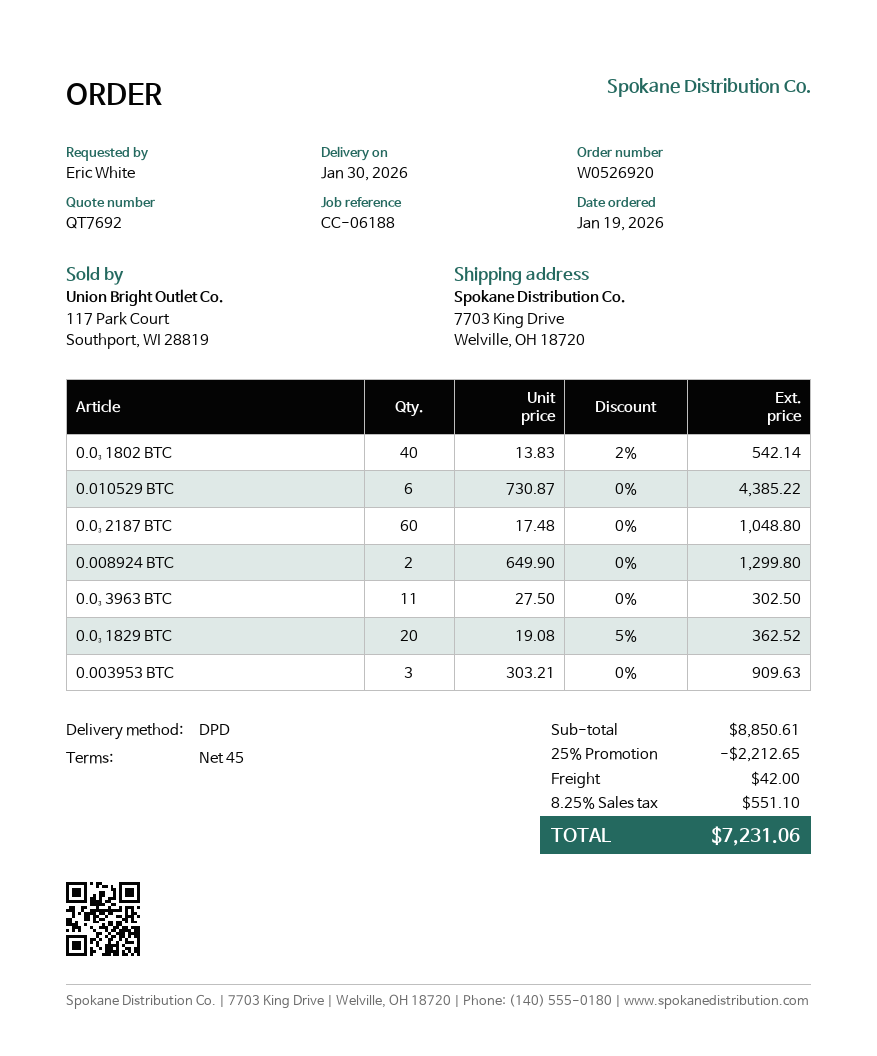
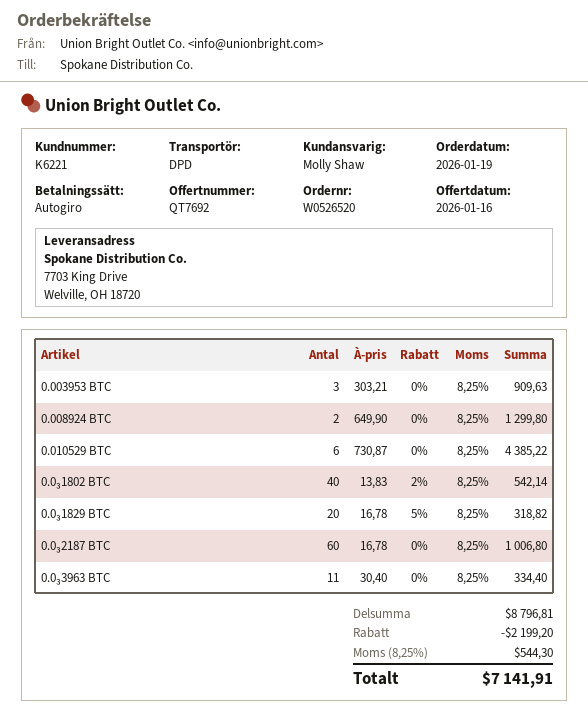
order number: W0526920 -> W0526520
0.0₃2187 BTC: 60 x 17.48 = 1048.80 -> 60 x 16.78 = 1006.80
0.0₃3963 BTC: 11 x 27.50 = 302.50 -> 11 x 30.40 = 334.40
0.0₃1829 BTC: 20 x 19.08 - 5% = 362.52 -> 20 x 16.78 - 5% = 318.82
subtotal: 8850.61 -> 8796.81
discount: 2212.65 -> 2199.20
shipping: 42.00 -> none
tax: 8.25% = 551.10 -> 8.25% = 544.30
total: 7231.06 -> 7141.91

